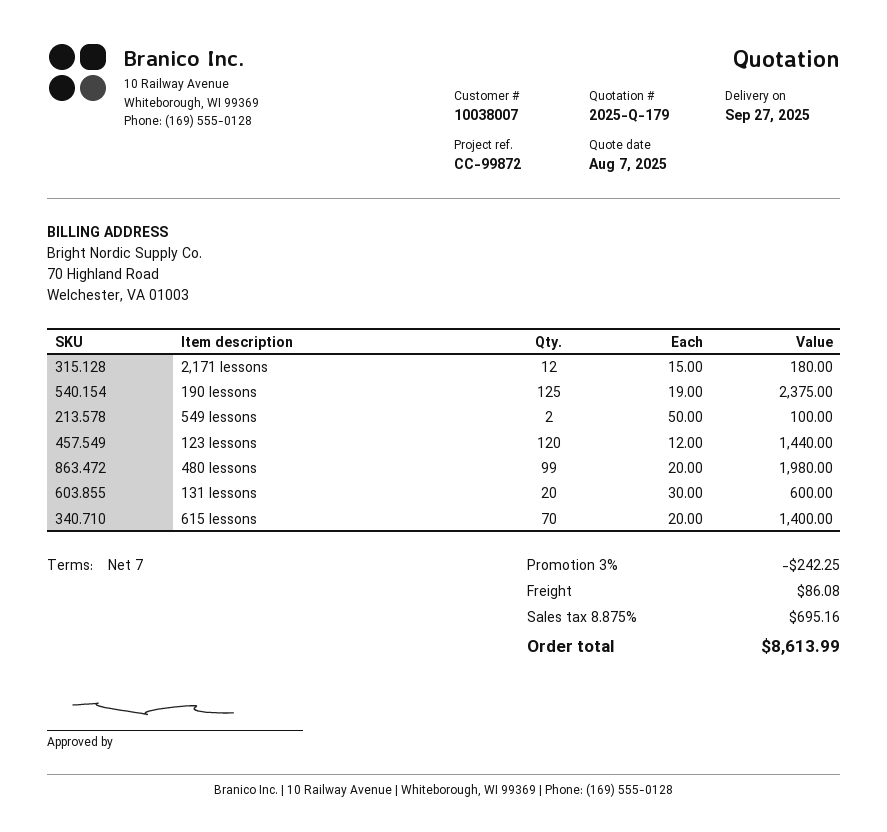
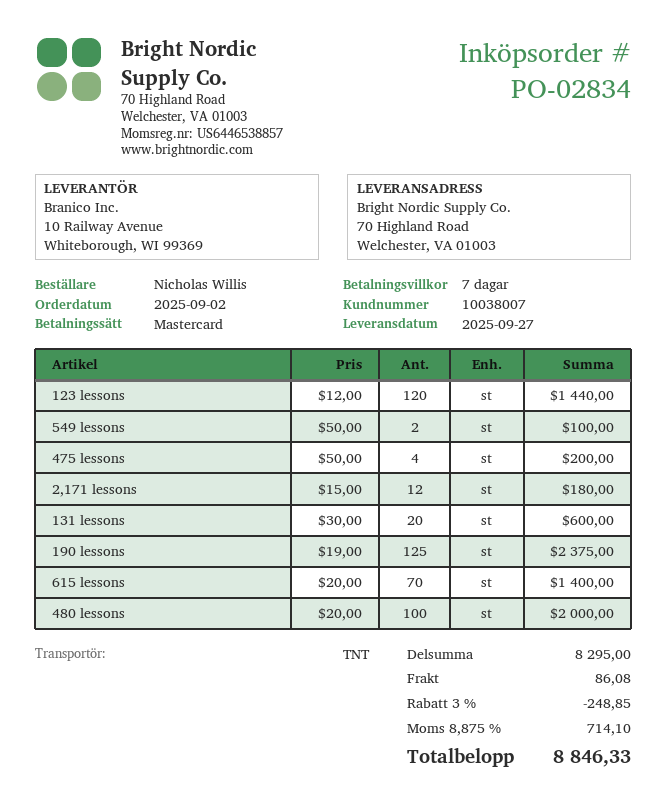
480 lessons: 99 x 20.00 = 1980.00 -> 100 x 20.00 = 2000.00
475 lessons: none -> 4 x 50.00 = 200.00
discount: 3% = 242.25 -> 3% = 248.85
tax: 8.875% = 695.16 -> 8.875% = 714.10
total: 8613.99 -> 8846.33

